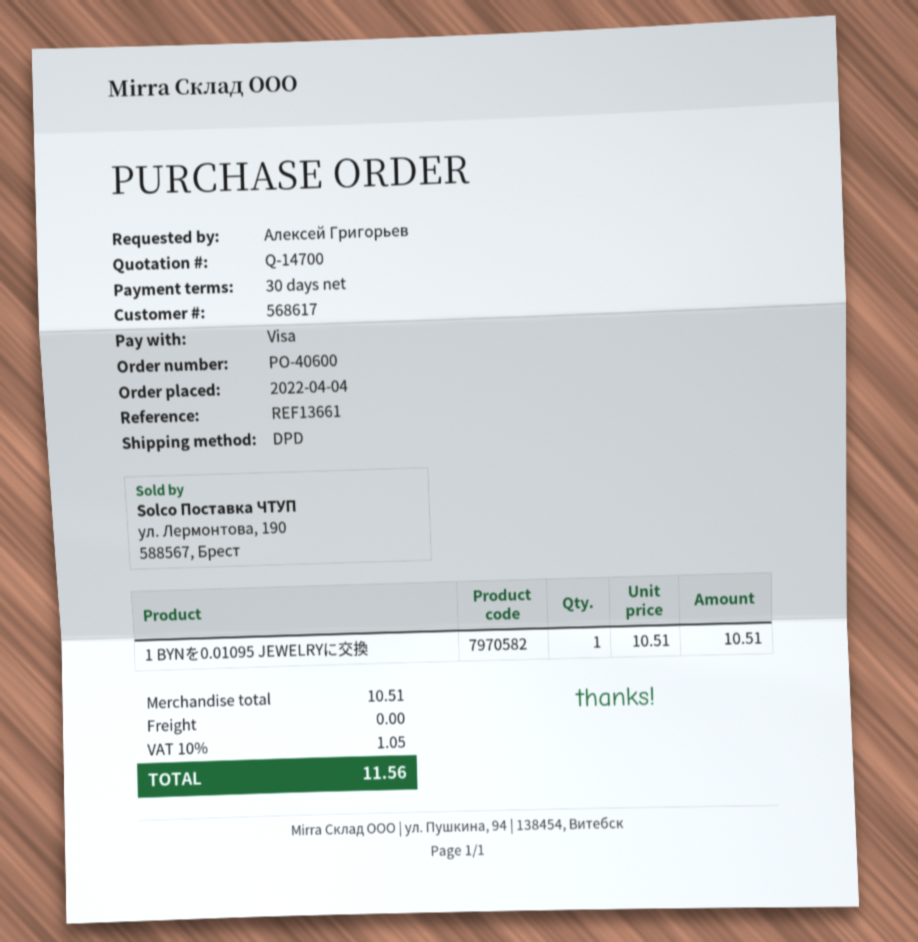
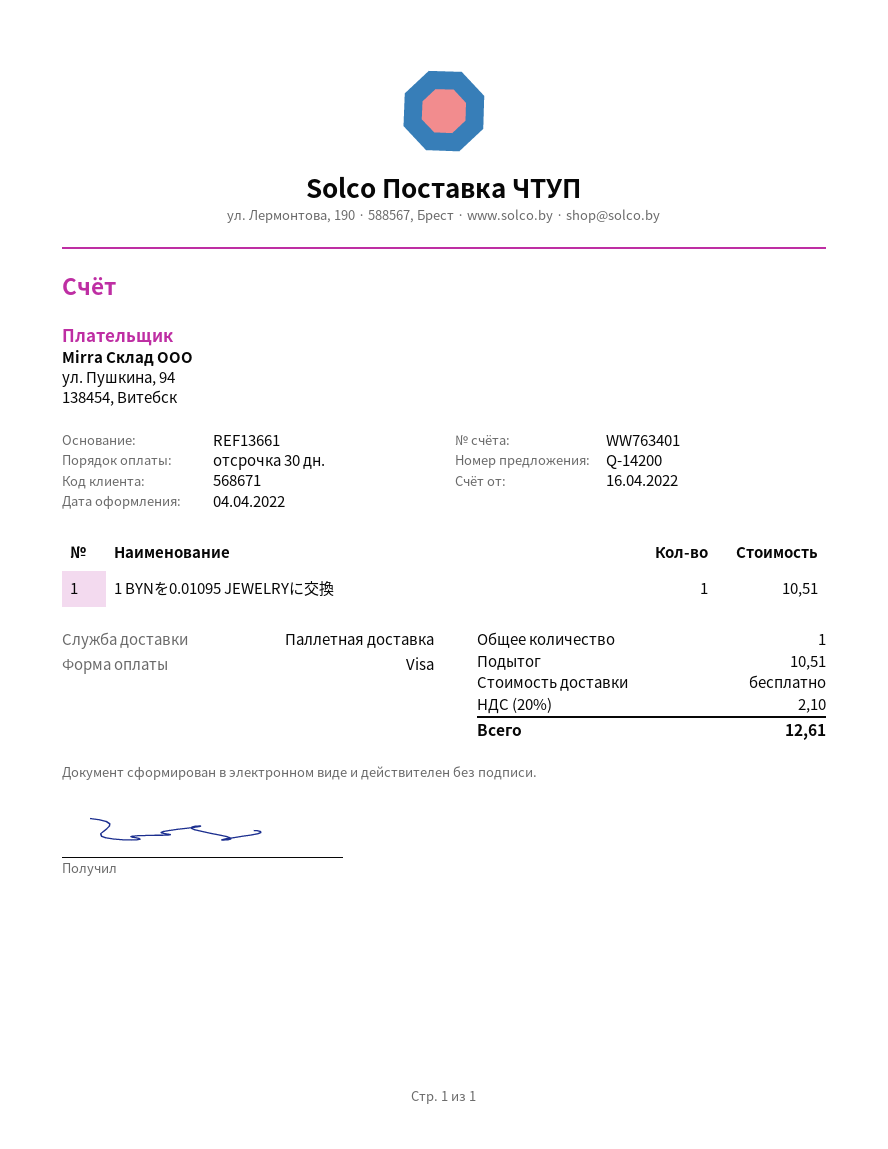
quote number: Q-14700 -> Q-14200
customer number: 568617 -> 568671
shipping method: DPD -> pallet freight
tax: 10% = 1.05 -> 20% = 2.10
total: 11.56 -> 12.61

